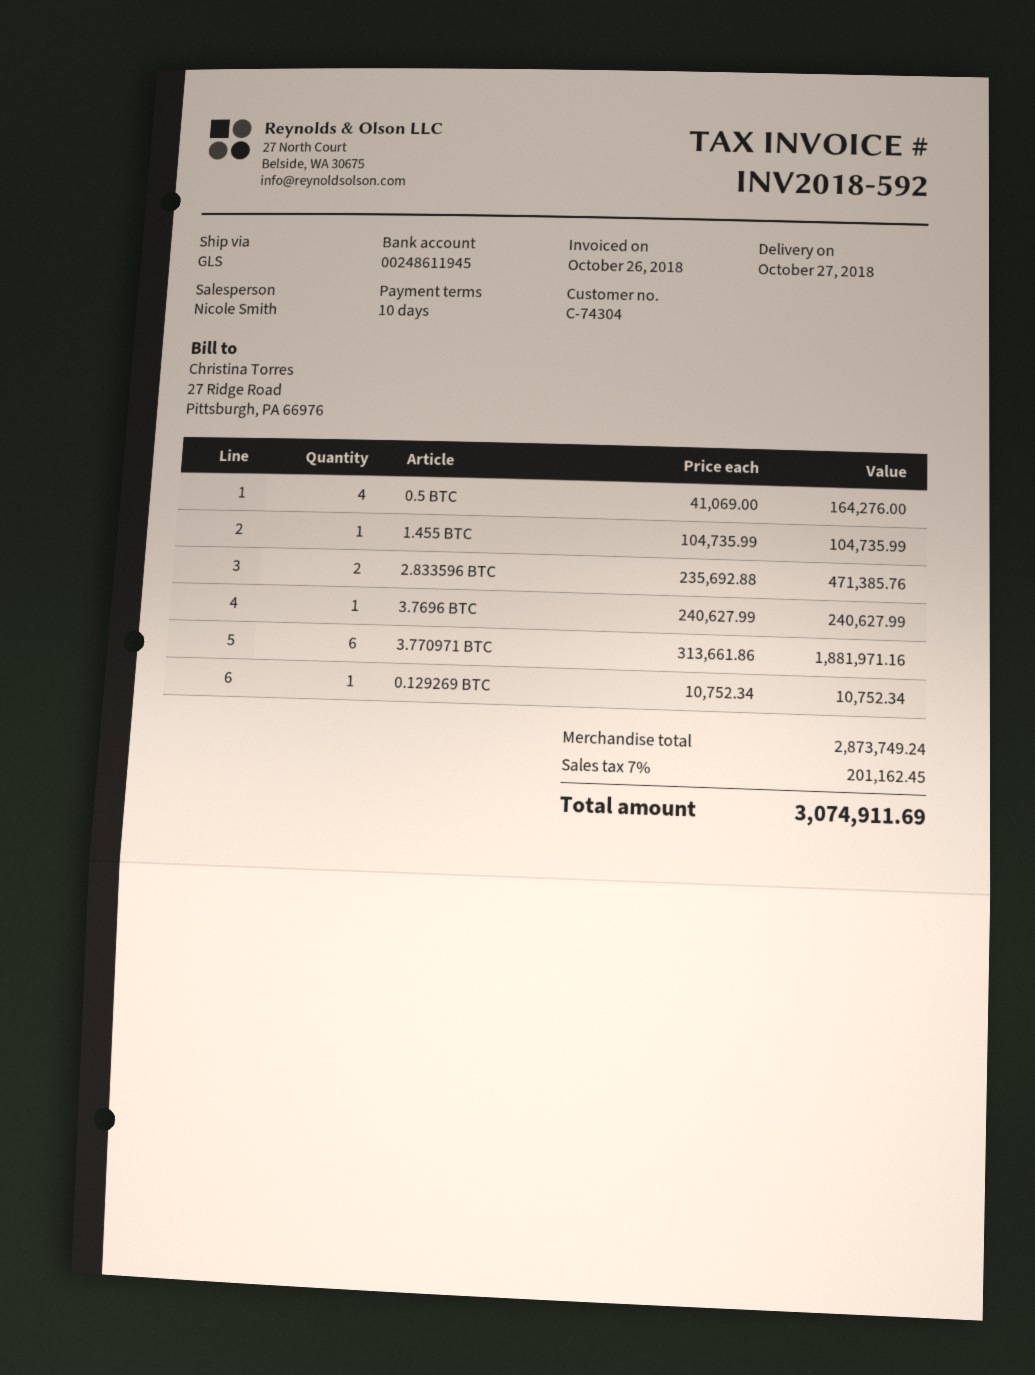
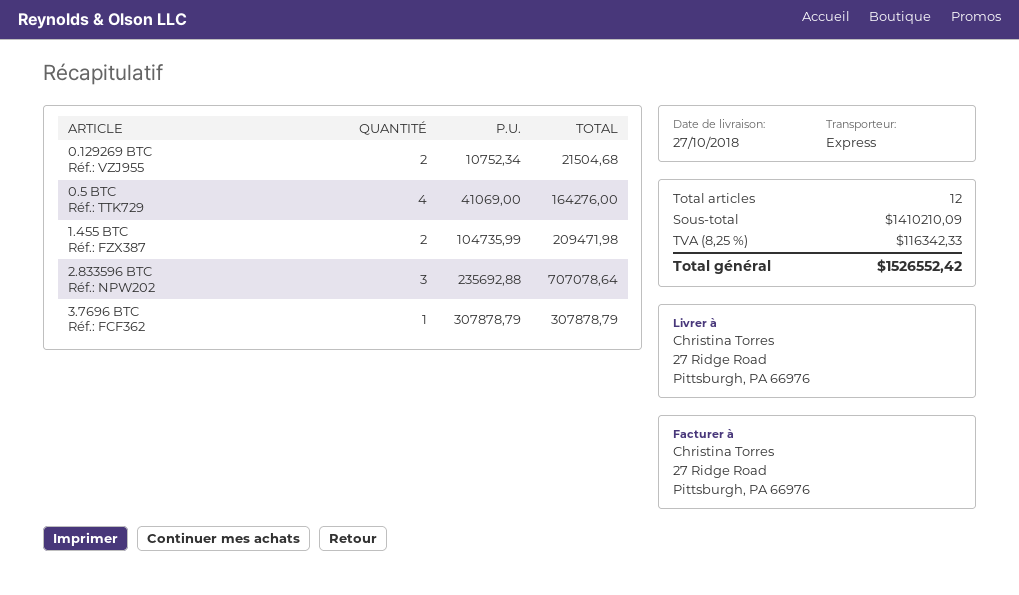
shipping method: GLS -> express
1.455 BTC: 1 x 104735.99 = 104735.99 -> 2 x 104735.99 = 209471.98
2.833596 BTC: 2 x 235692.88 = 471385.76 -> 3 x 235692.88 = 707078.64
3.7696 BTC: 1 x 240627.99 = 240627.99 -> 1 x 307878.79 = 307878.79
3.770971 BTC: 6 x 313661.86 = 1881971.16 -> none
0.129269 BTC: 1 x 10752.34 = 10752.34 -> 2 x 10752.34 = 21504.68
subtotal: 2873749.24 -> 1410210.09
tax: 7% = 201162.45 -> 8.25% = 116342.33
total: 3074911.69 -> 1526552.42

